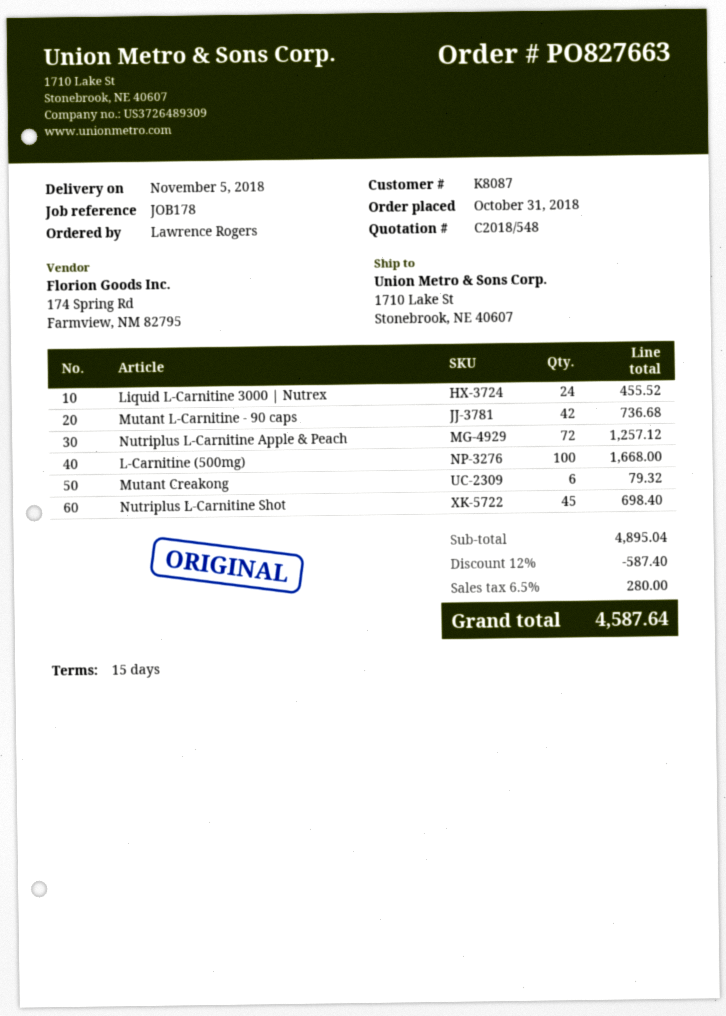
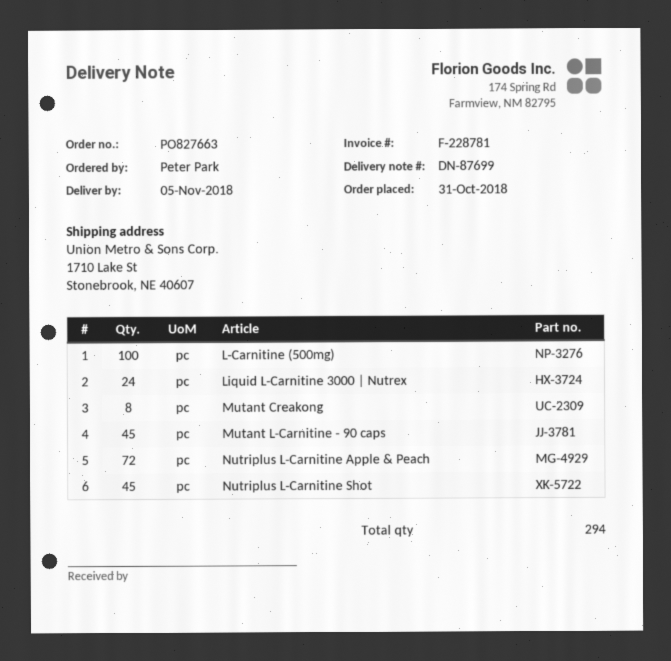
ordered by: Lawrence Rogers -> Peter Park
Mutant L-Carnitine - 90 caps: 42 -> 45
Mutant Creakong: 6 -> 8

